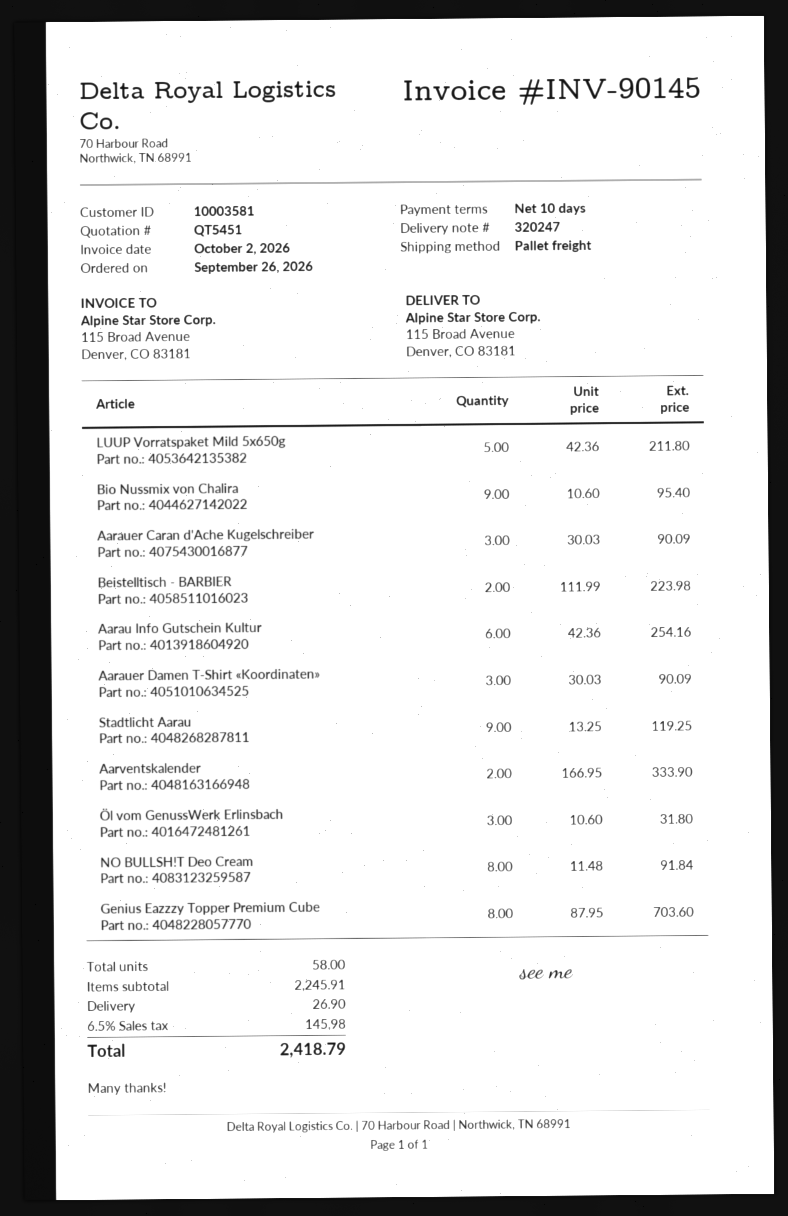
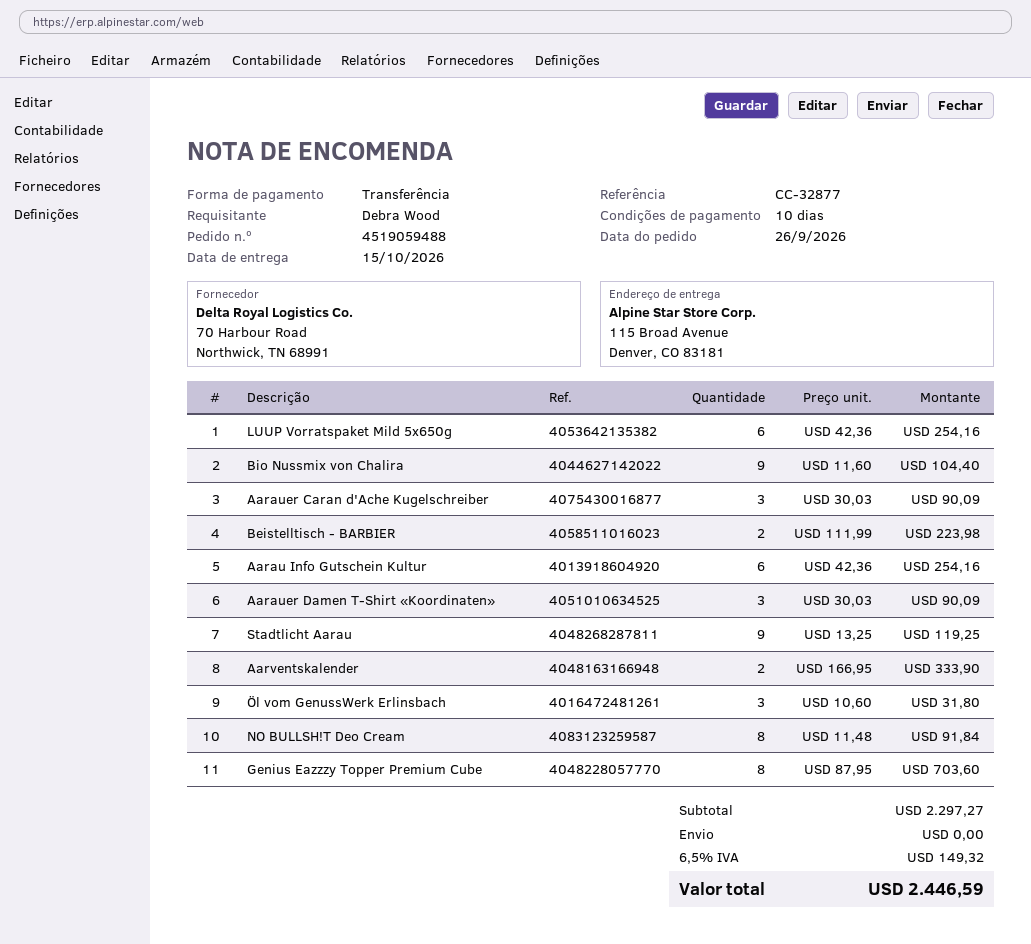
LUUP Vorratspaket Mild 5x650g: 5 x 42.36 = 211.80 -> 6 x 42.36 = 254.16
Bio Nussmix von Chalira: 9 x 10.60 = 95.40 -> 9 x 11.60 = 104.40
subtotal: 2245.91 -> 2297.27
shipping: 26.90 -> 0.00
tax: 6.5% = 145.98 -> 6.5% = 149.32
total: 2418.79 -> 2446.59

